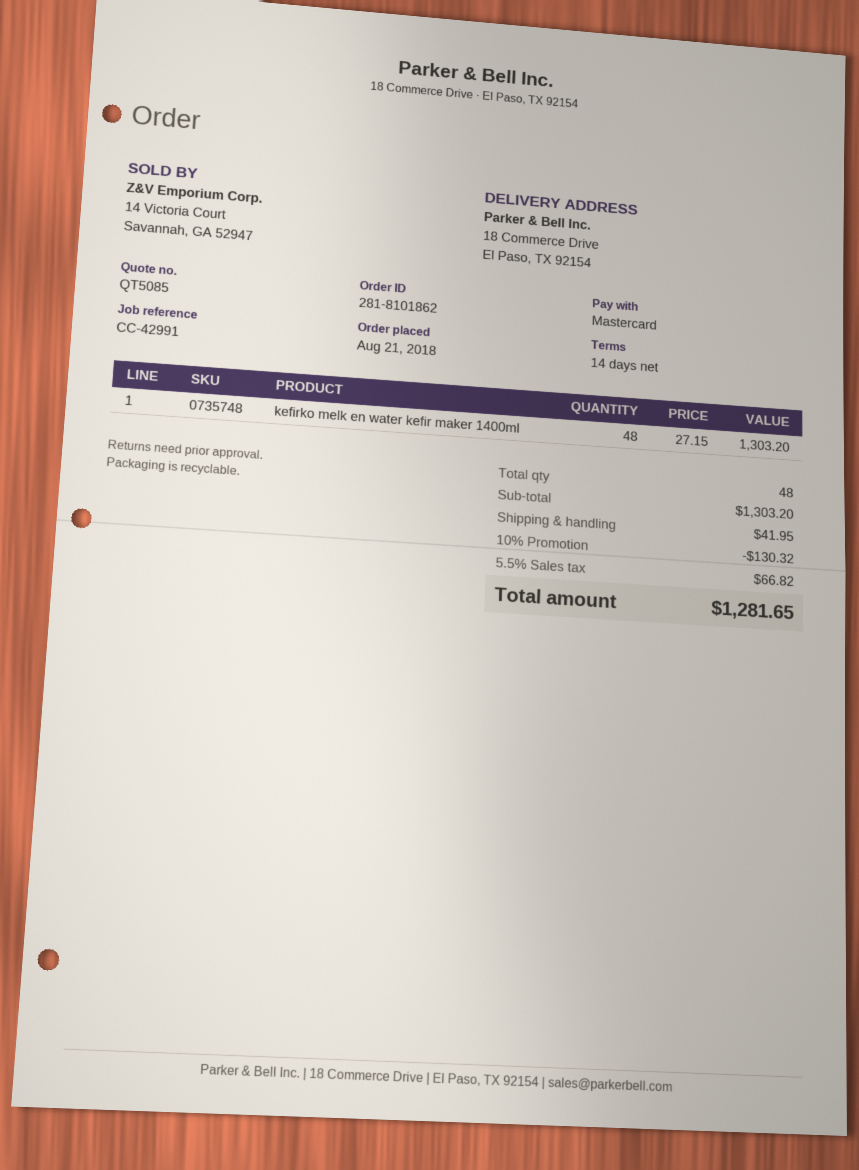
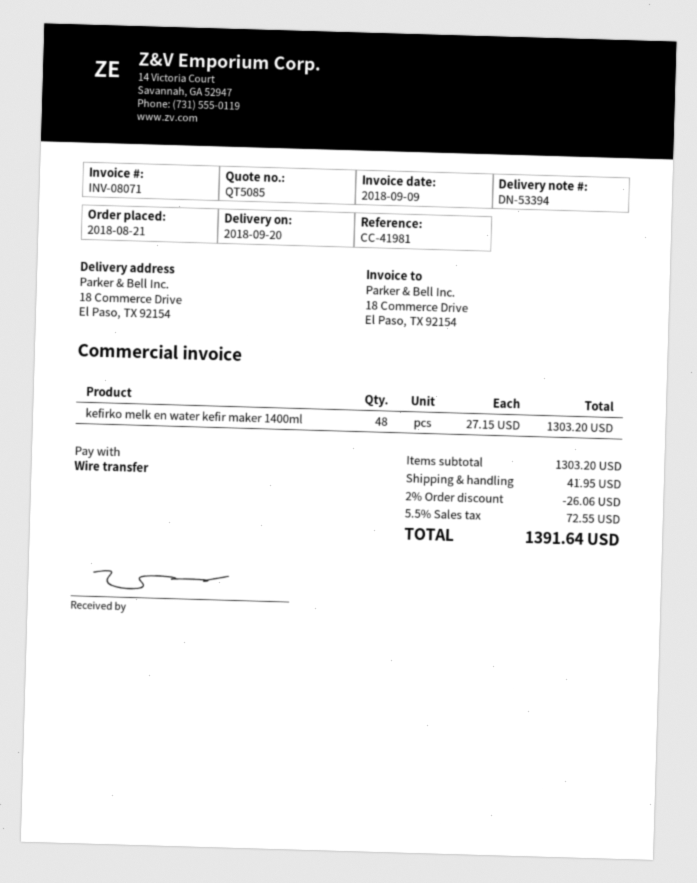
reference: CC-42991 -> CC-41981
payment method: Mastercard -> bank transfer
discount: 10% = 130.32 -> 2% = 26.06
tax: 5.5% = 66.82 -> 5.5% = 72.55
total: 1281.65 -> 1391.64

